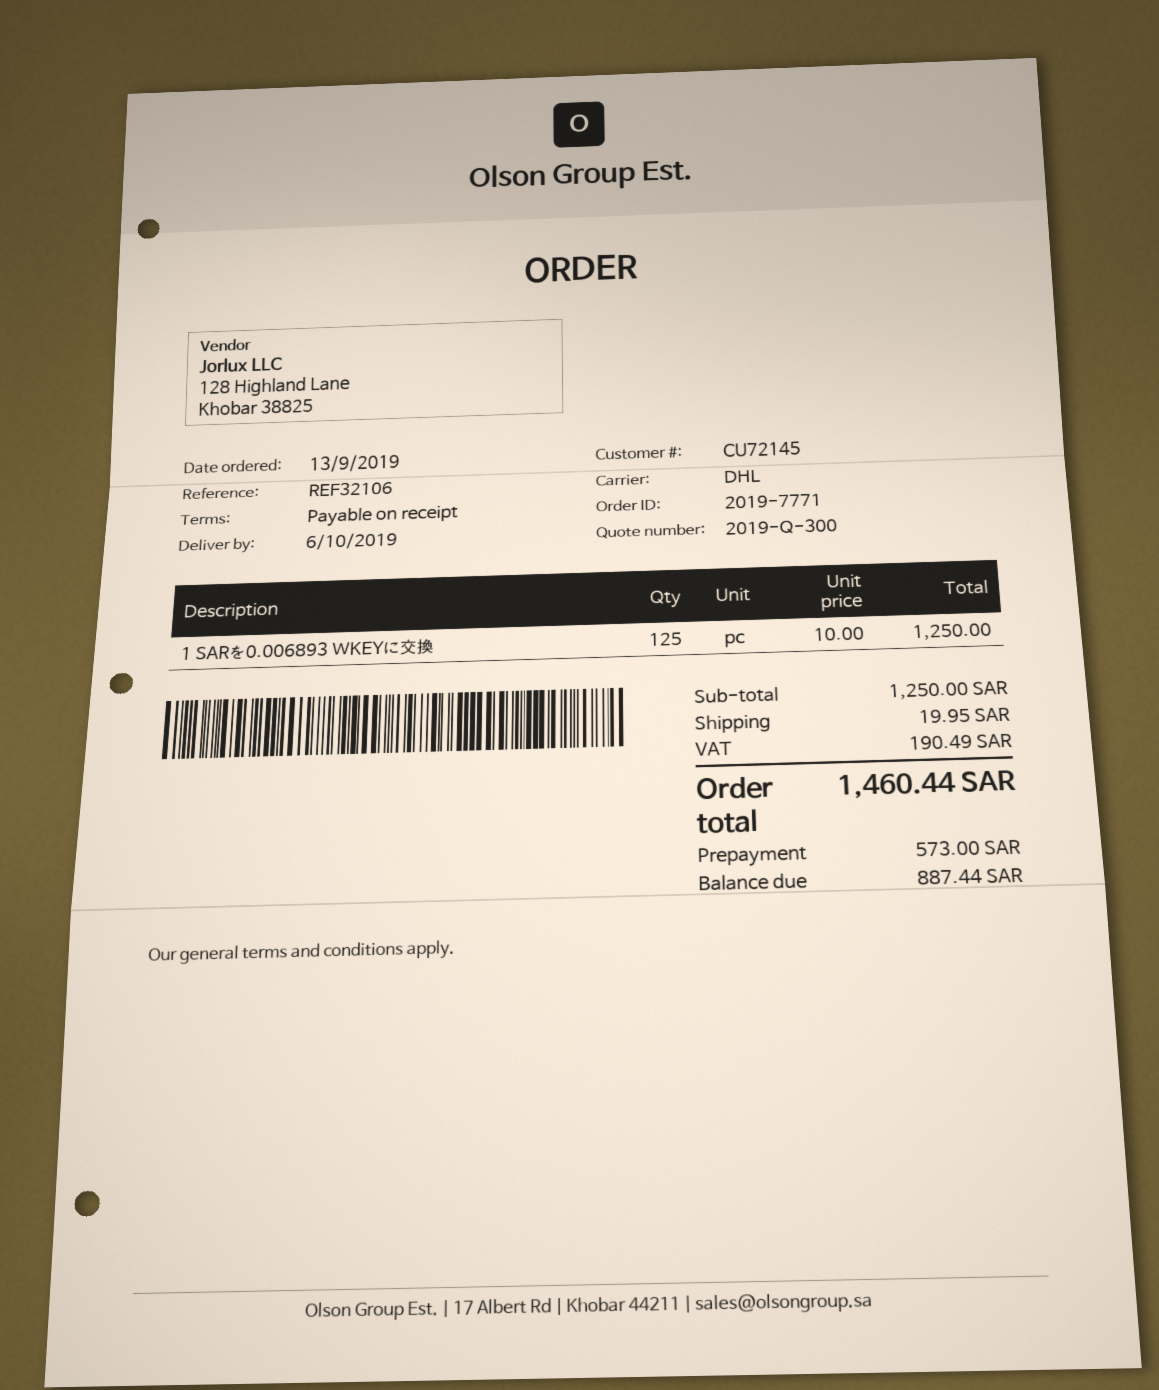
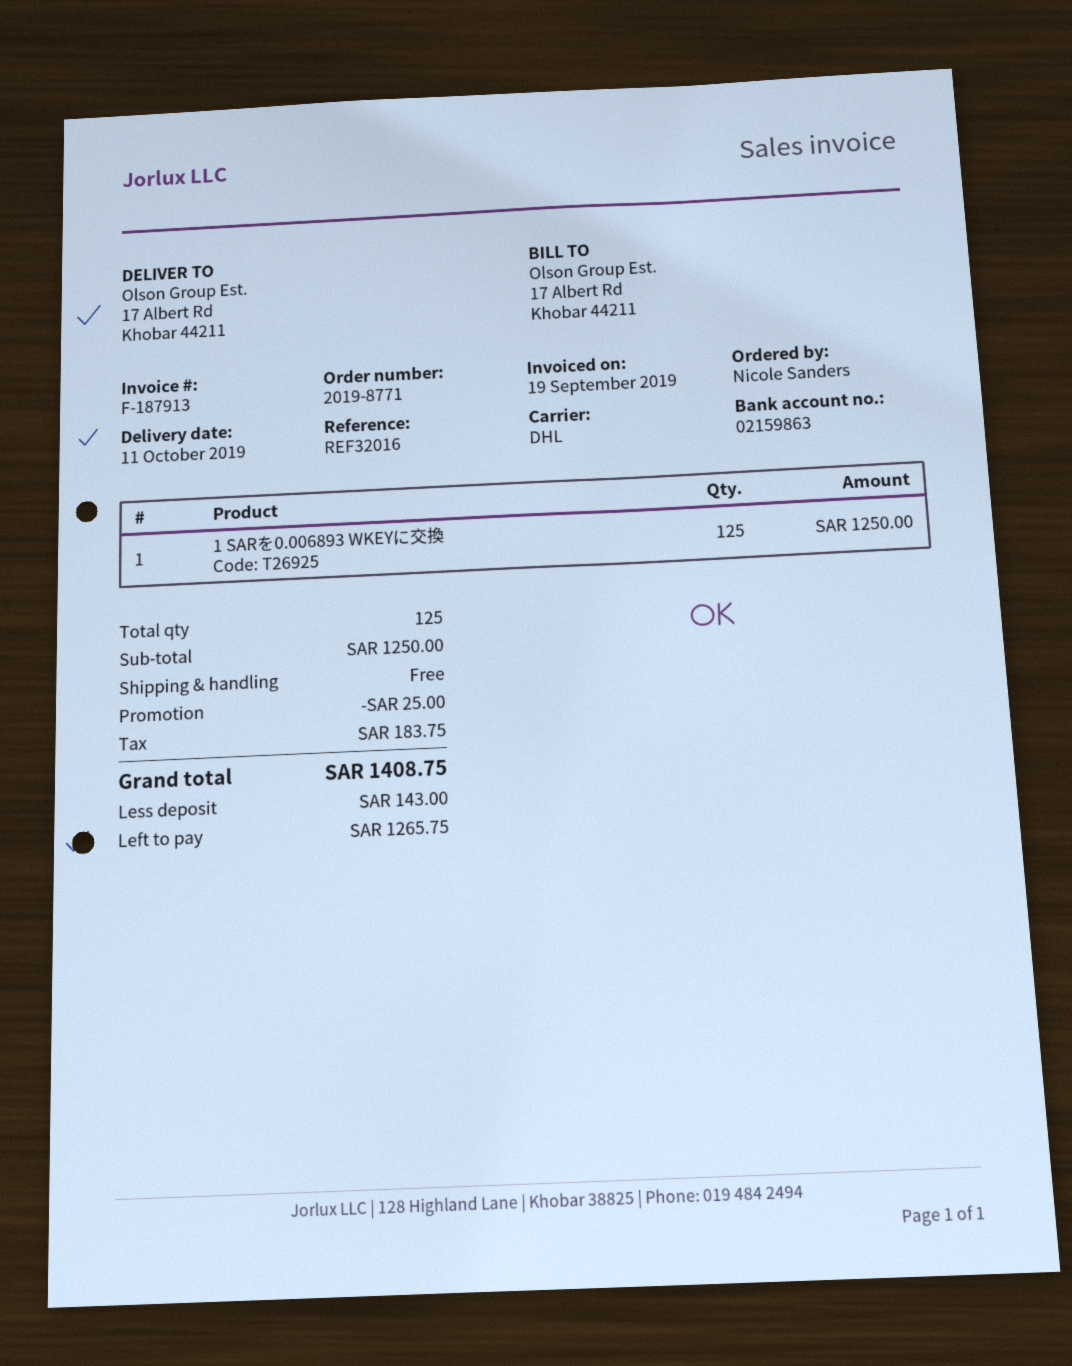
order number: 2019-7771 -> 2019-8771
delivery date: 2019-10-06 -> 2019-10-11
reference: REF32106 -> REF32016
discount: none -> 25.00
shipping: 19.95 -> 0.00
tax: 190.49 -> 183.75
total: 1460.44 -> 1408.75
deposit: 573.00 -> 143.00
balance: 887.44 -> 1265.75

